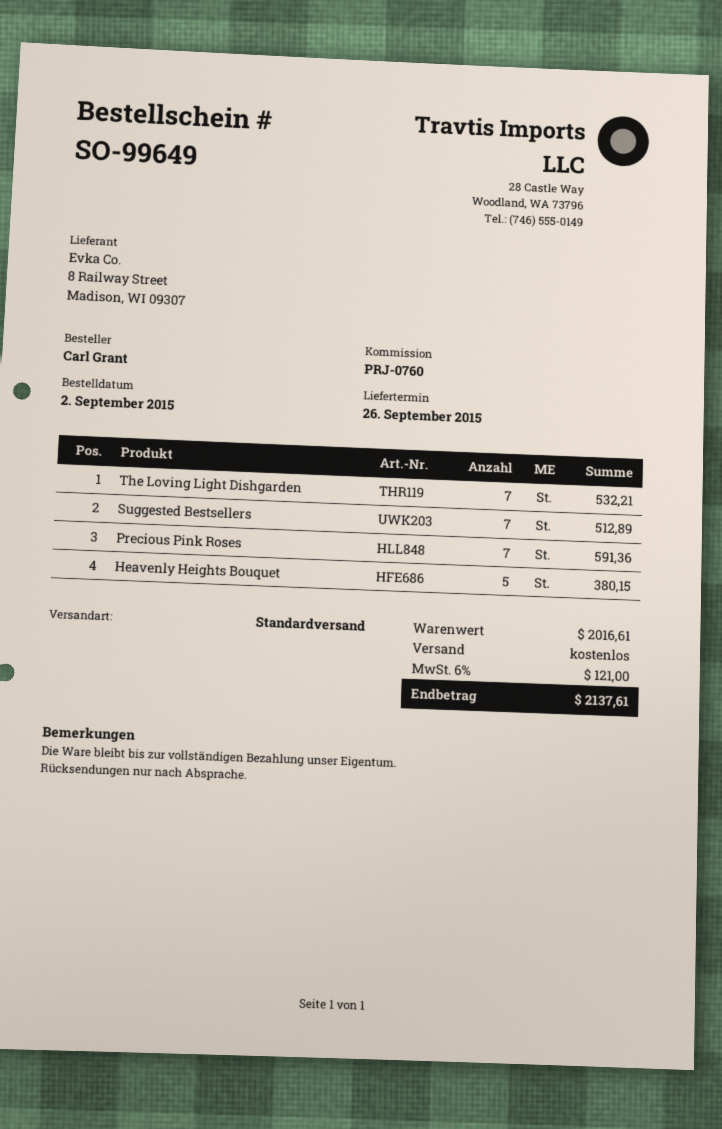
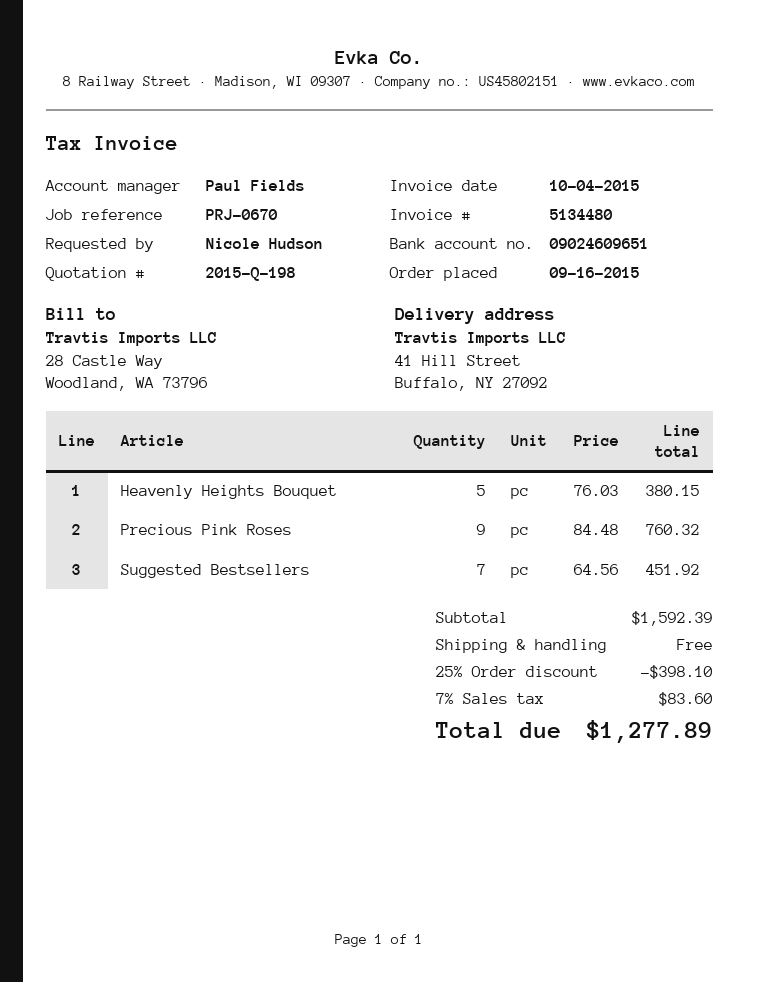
order date: 2015-09-02 -> 2015-09-16
reference: PRJ-0760 -> PRJ-0670
ordered by: Carl Grant -> Nicole Hudson
The Loving Light Dishgarden: 7 for 532.21 -> none
Suggested Bestsellers: 7 for 512.89 -> 7 for 451.92
Precious Pink Roses: 7 for 591.36 -> 9 for 760.32
subtotal: 2016.61 -> 1592.39
discount: none -> 25% = 398.10
tax: 6% = 121.00 -> 7% = 83.60
total: 2137.61 -> 1277.89

